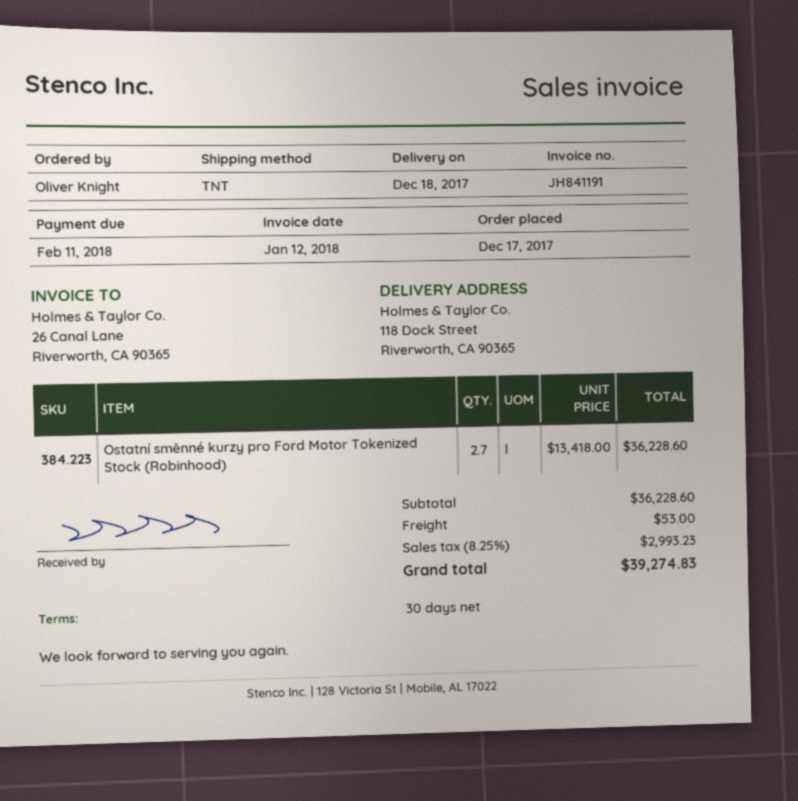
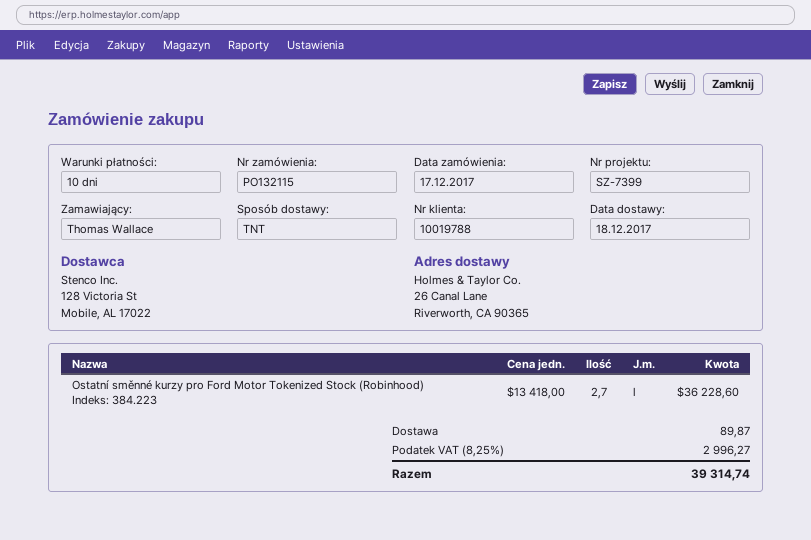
payment terms: 30 days -> 10 days
ordered by: Oliver Knight -> Thomas Wallace
ship to: 118 Dock Street, Riverworth, CA 90365 -> 26 Canal Lane, Riverworth, CA 90365
shipping: 53.00 -> 89.87
tax: 8.25% = 2993.23 -> 8.25% = 2996.27
total: 39274.83 -> 39314.74

